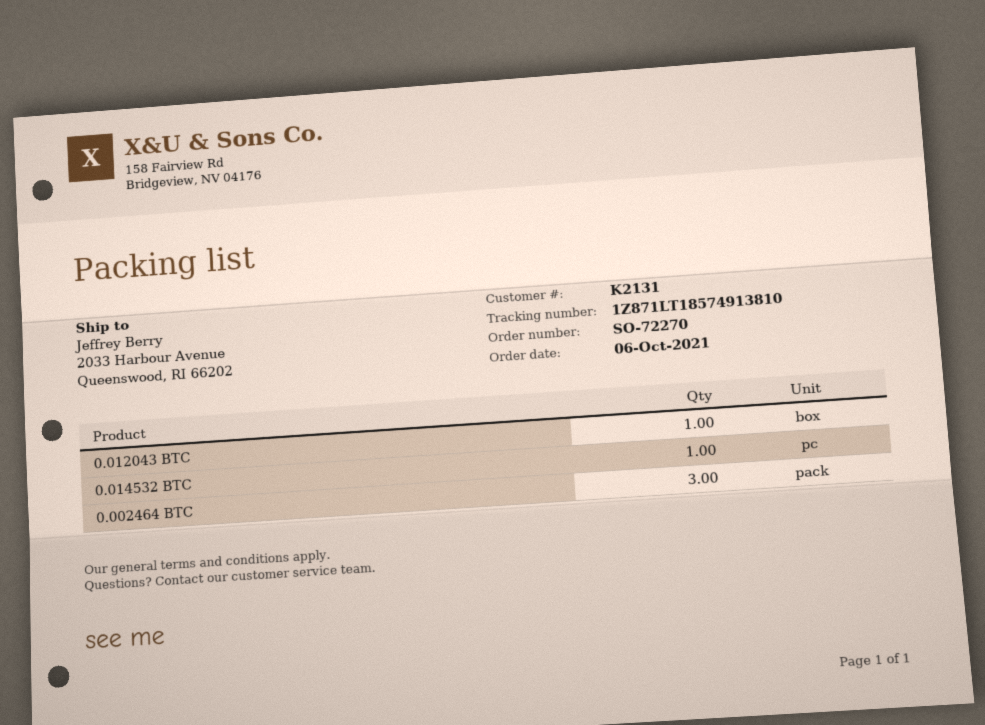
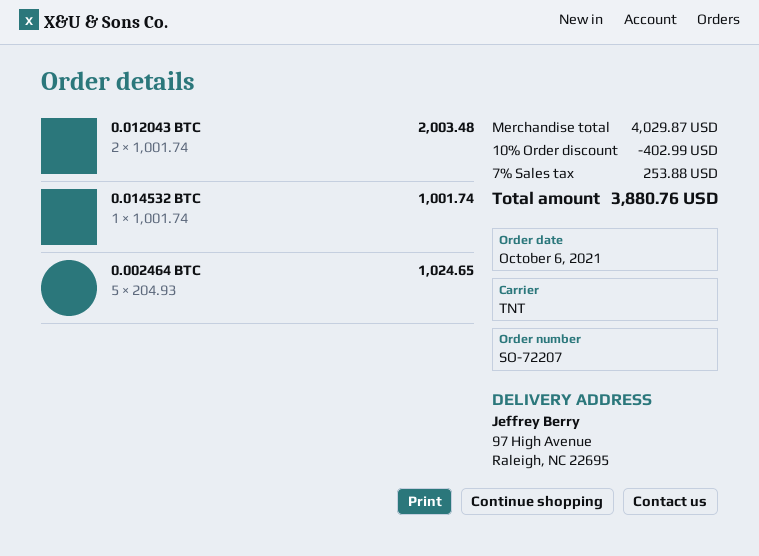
order number: SO-72270 -> SO-72207
ship to: 2033 Harbour Avenue, Queenswood, RI 66202 -> 97 High Avenue, Raleigh, NC 22695
0.012043 BTC: 1 -> 2
0.002464 BTC: 3 -> 5

